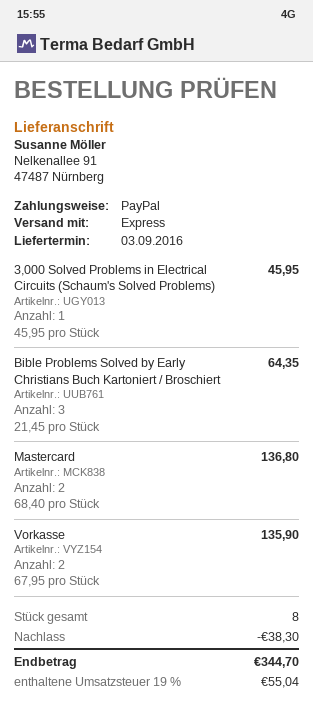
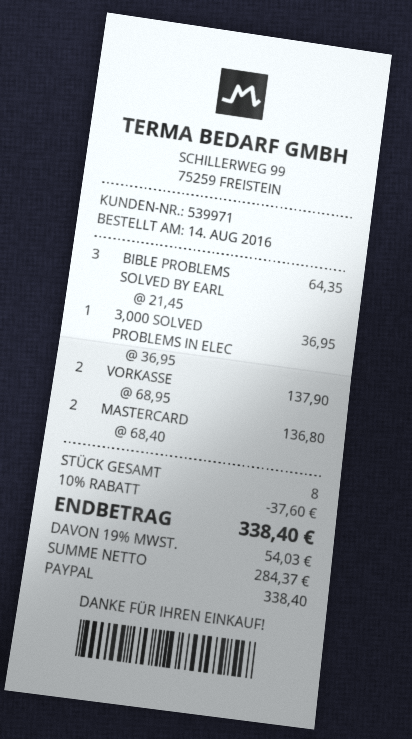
3,000 Solved Problems in Electrical Circuits (Schaum's Solved Problems): 1 x 45.95 = 45.95 -> 1 x 36.95 = 36.95
Vorkasse: 2 x 67.95 = 135.90 -> 2 x 68.95 = 137.90
discount: 38.30 -> 37.60
tax: 19% = 55.04 -> 19% = 54.03
total: 344.70 -> 338.40

